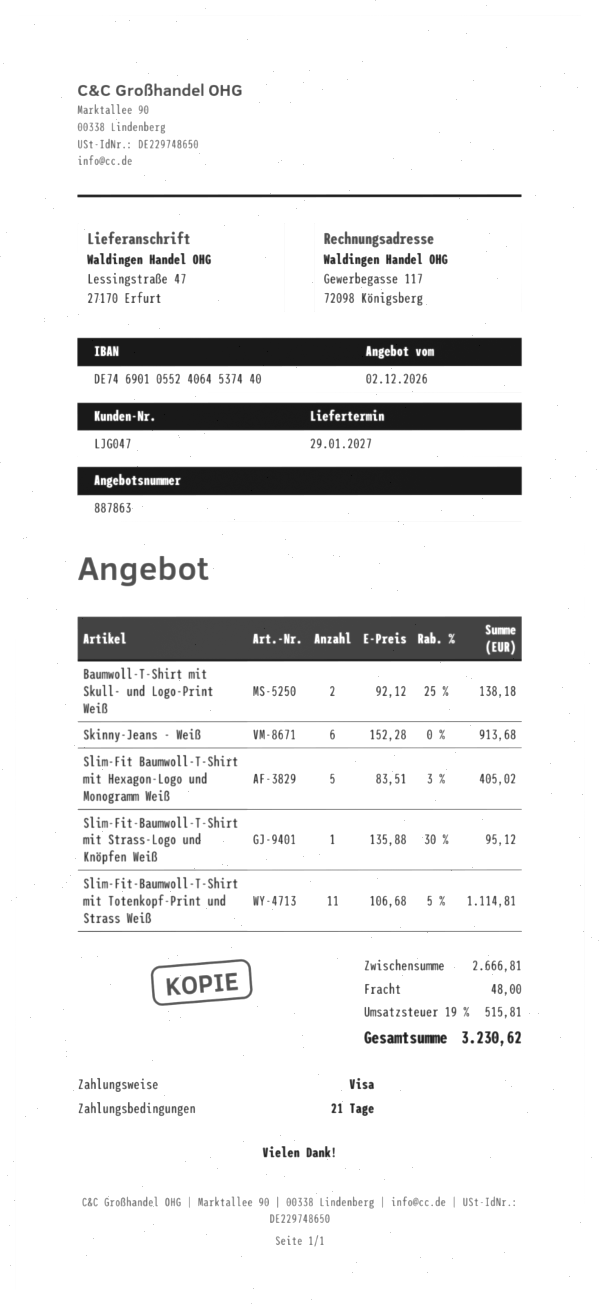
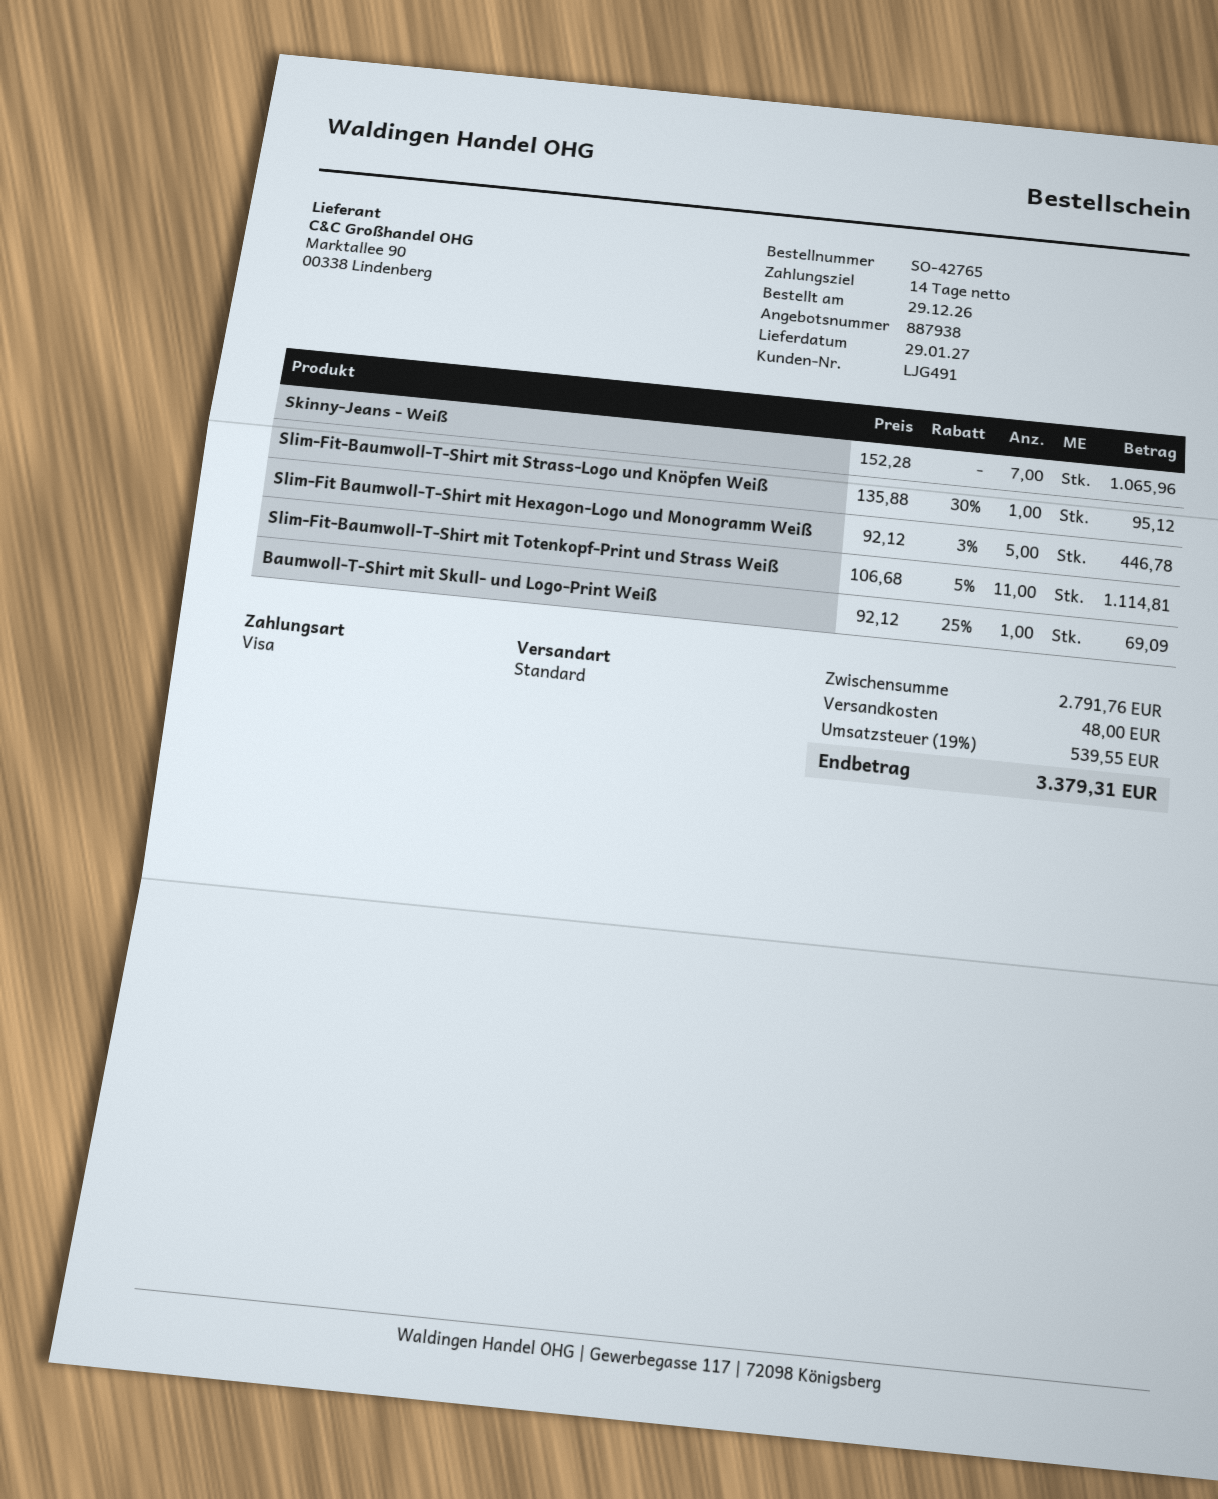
quote number: 887863 -> 887938
payment terms: 21 days -> 14 days
customer number: LJG047 -> LJG491
Baumwoll-T-Shirt mit Skull- und Logo-Print Weiß: 2 x 92.12 - 25% = 138.18 -> 1 x 92.12 - 25% = 69.09
Skinny-Jeans - Weiß: 6 x 152.28 = 913.68 -> 7 x 152.28 = 1065.96
Slim-Fit Baumwoll-T-Shirt mit Hexagon-Logo und Monogramm Weiß: 5 x 83.51 - 3% = 405.02 -> 5 x 92.12 - 3% = 446.78
subtotal: 2666.81 -> 2791.76
tax: 19% = 515.81 -> 19% = 539.55
total: 3230.62 -> 3379.31

